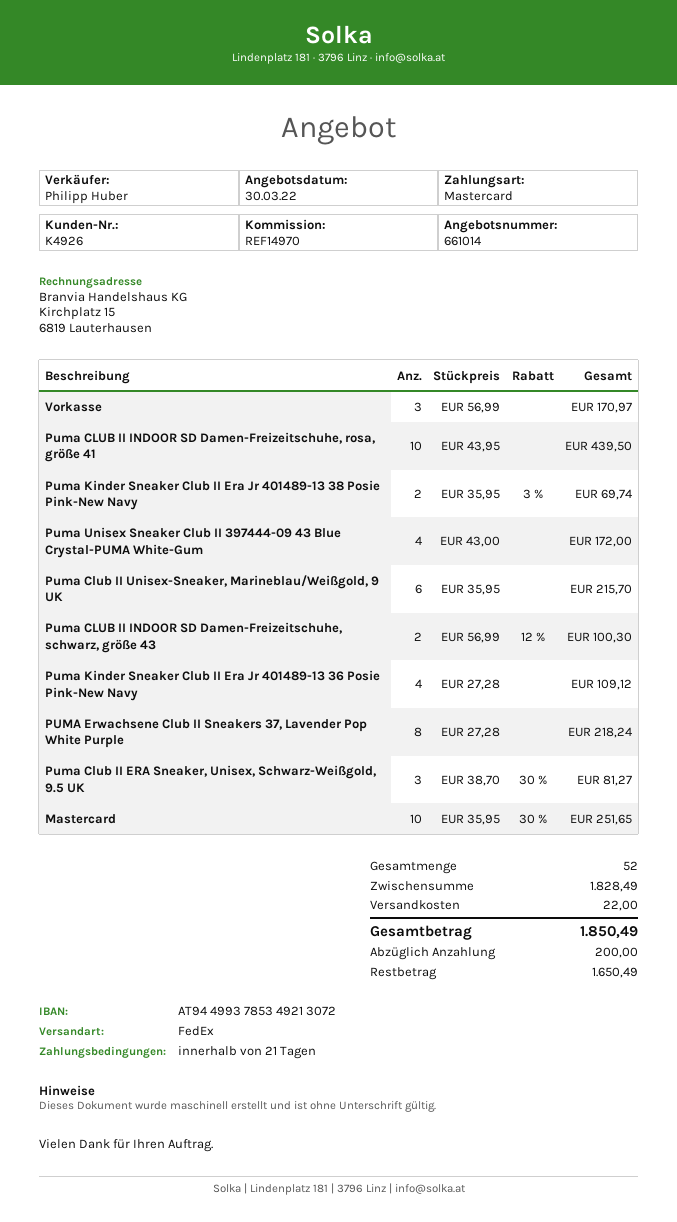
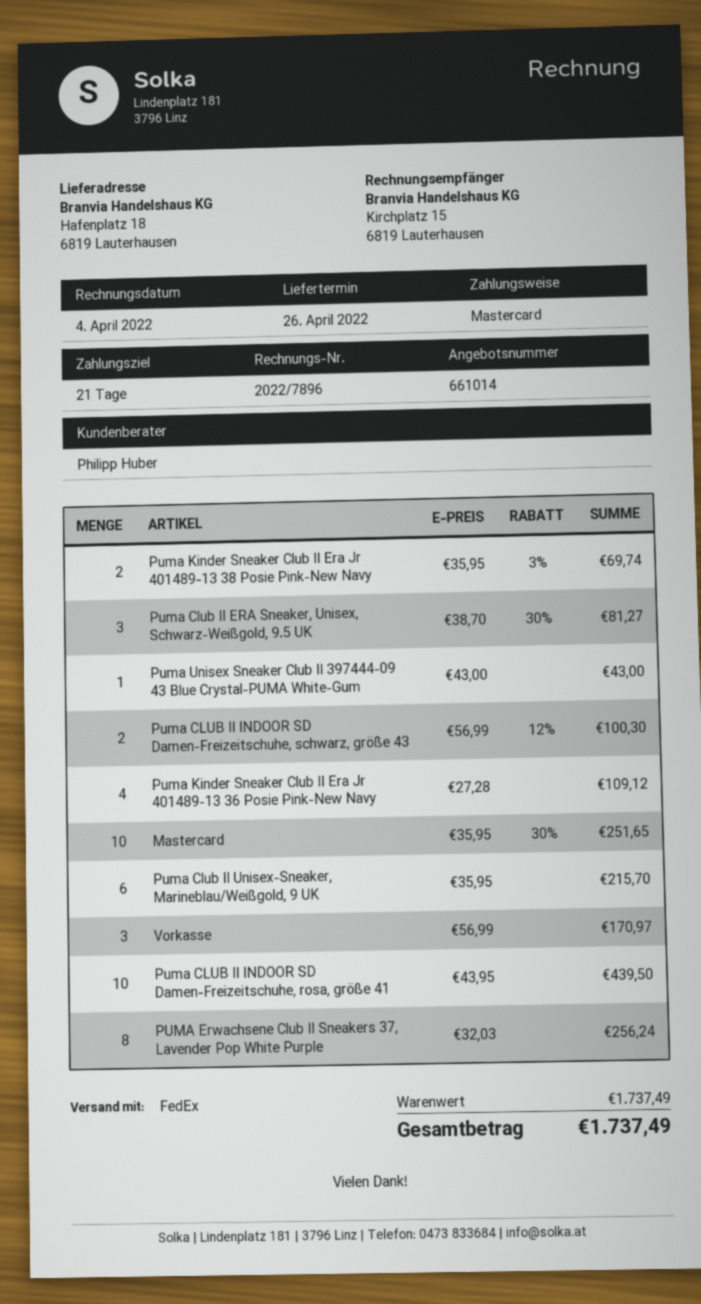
Puma Unisex Sneaker Club II 397444-09 43 Blue Crystal-PUMA White-Gum: 4 x 43.00 = 172.00 -> 1 x 43.00 = 43.00
PUMA Erwachsene Club II Sneakers 37, Lavender Pop White Purple: 8 x 27.28 = 218.24 -> 8 x 32.03 = 256.24
subtotal: 1828.49 -> 1737.49
shipping: 22.00 -> none
total: 1850.49 -> 1737.49

